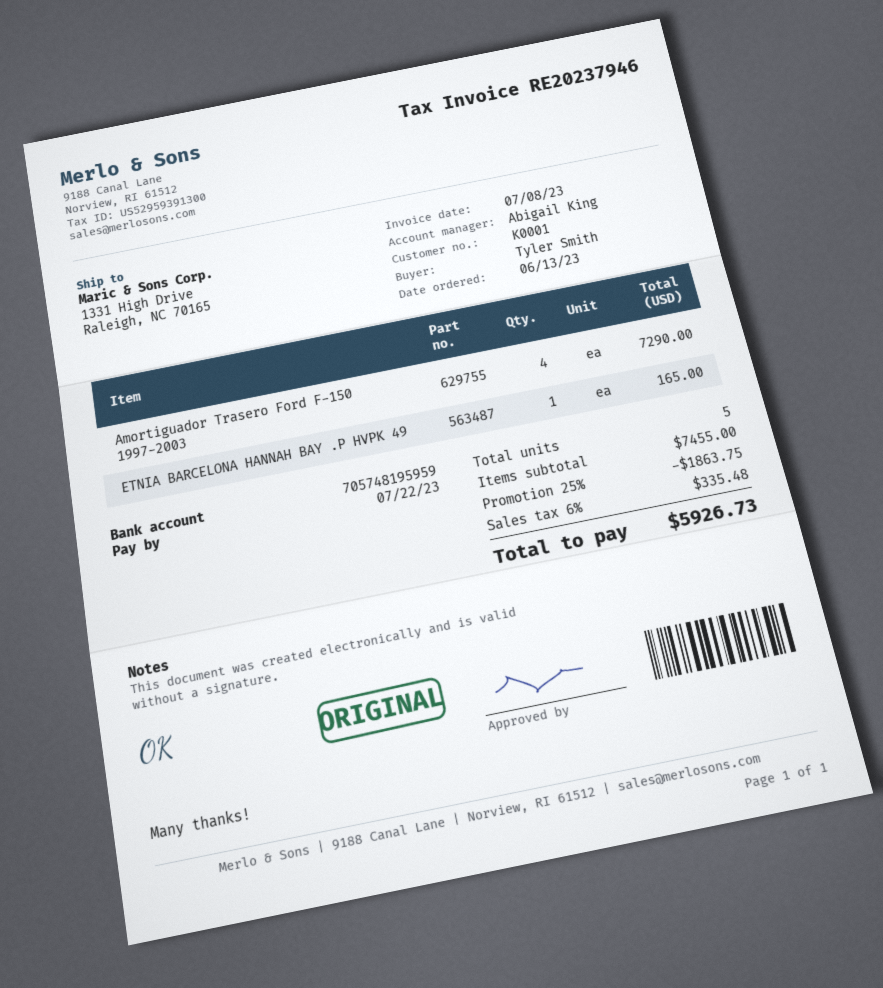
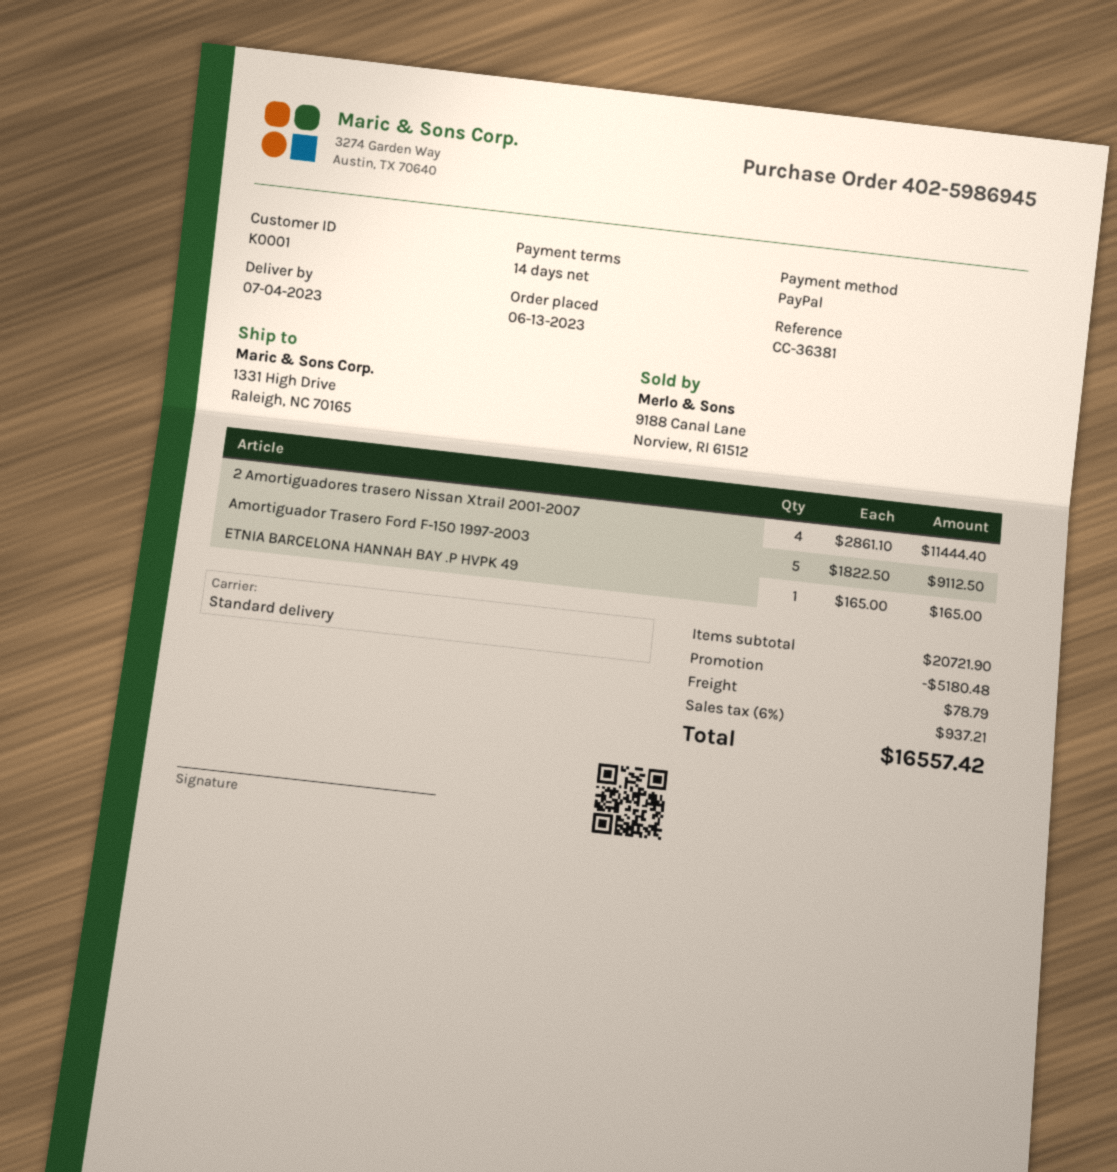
Amortiguador Trasero Ford F-150 1997-2003: 4 for 7290.00 -> 5 for 9112.50
2 Amortiguadores trasero Nissan Xtrail 2001-2007: none -> 4 for 11444.40
subtotal: 7455.00 -> 20721.90
discount: 1863.75 -> 5180.48
shipping: none -> 78.79
tax: 6% = 335.48 -> 6% = 937.21
total: 5926.73 -> 16557.42

